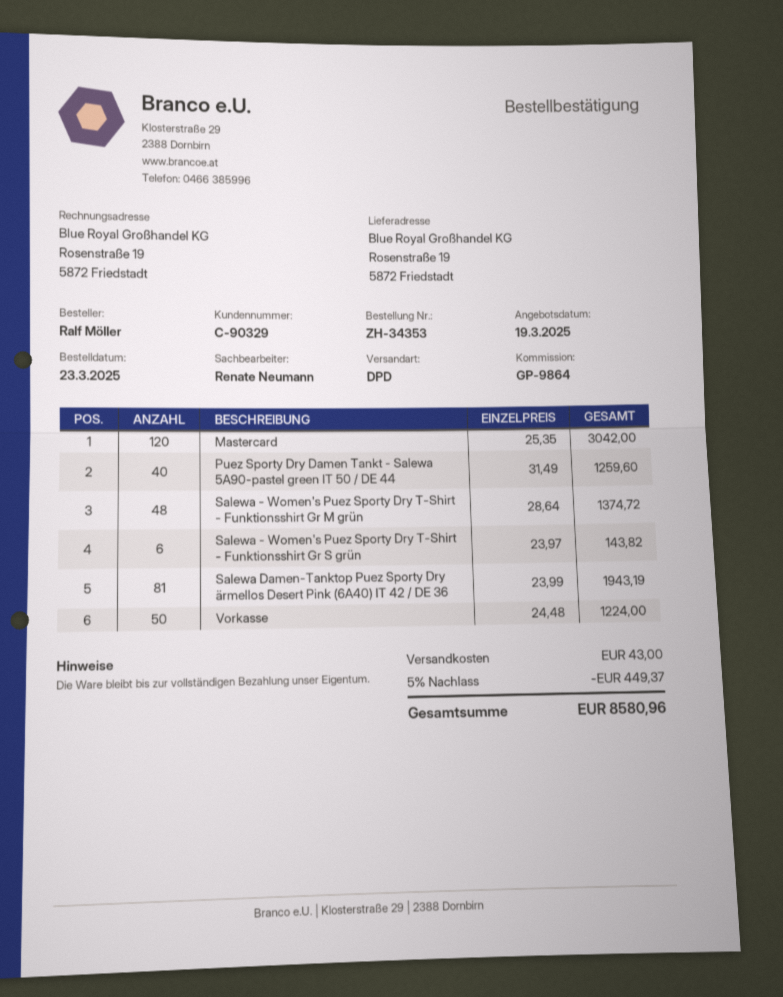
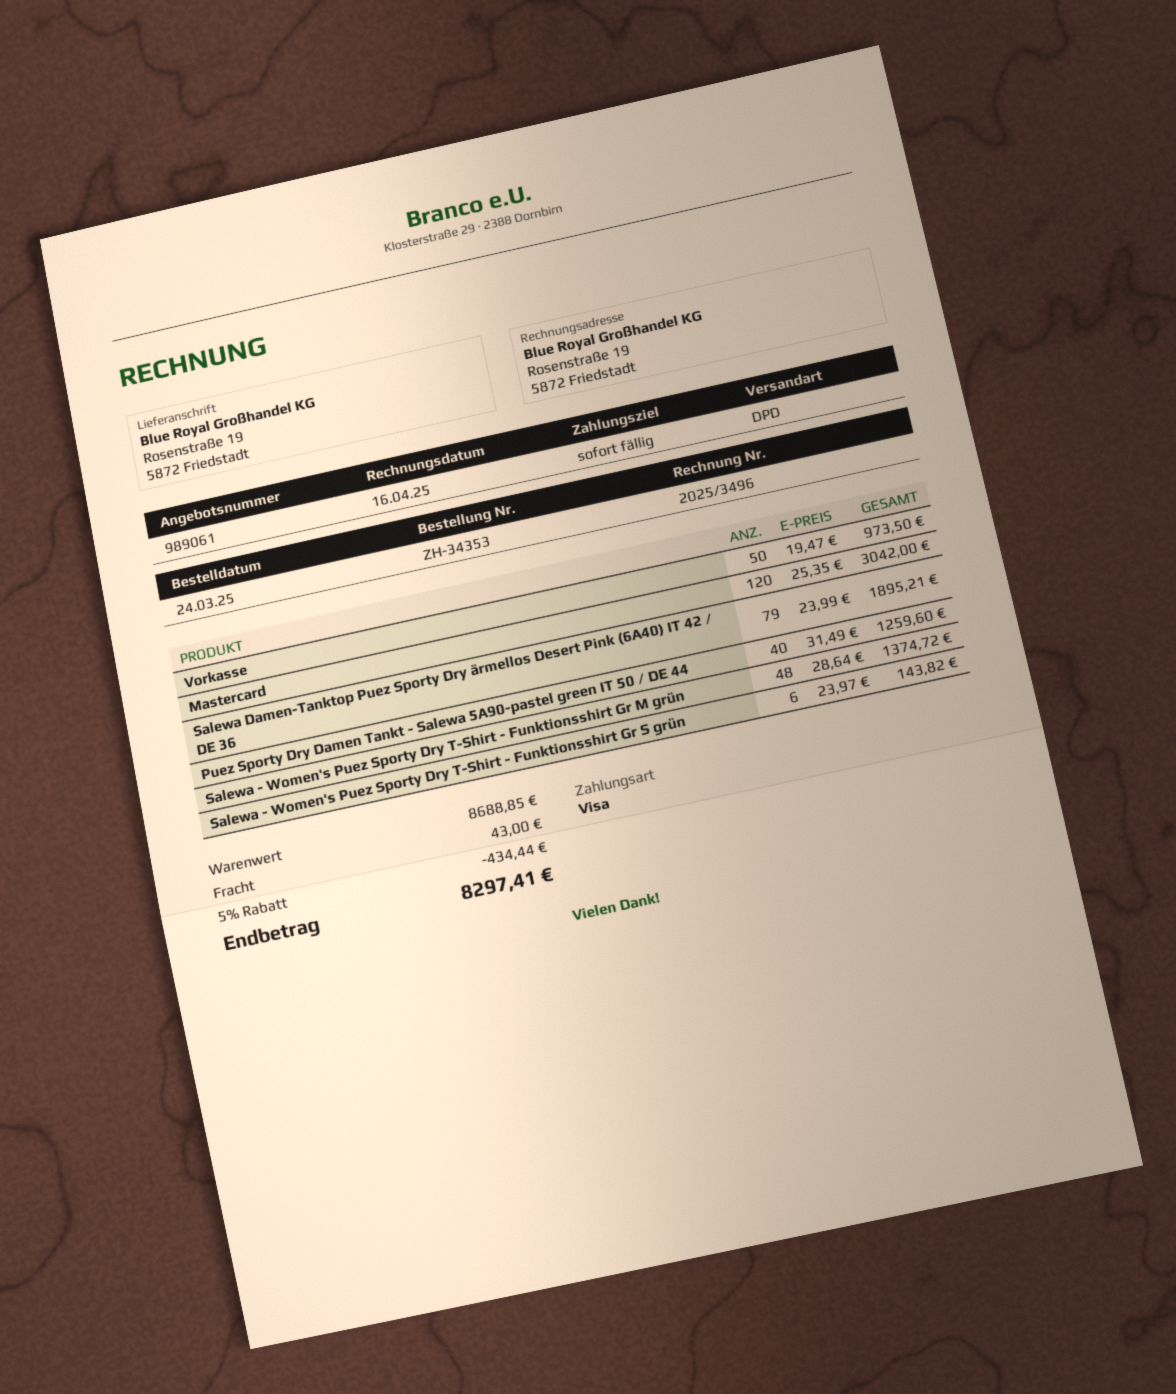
order date: 2025-03-23 -> 2025-03-24
Salewa Damen-Tanktop Puez Sporty Dry ärmellos Desert Pink (6A40) IT 42 / DE 36: 81 x 23.99 = 1943.19 -> 79 x 23.99 = 1895.21
Vorkasse: 50 x 24.48 = 1224.00 -> 50 x 19.47 = 973.50
discount: 5% = 449.37 -> 5% = 434.44
total: 8580.96 -> 8297.41

